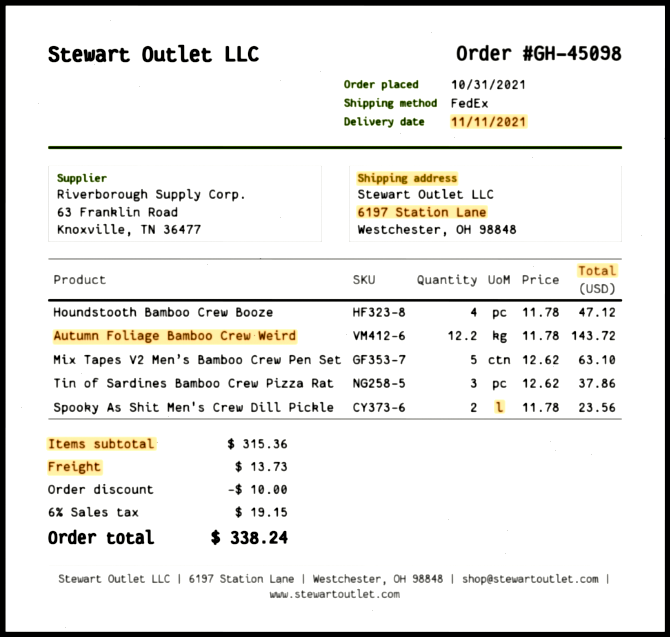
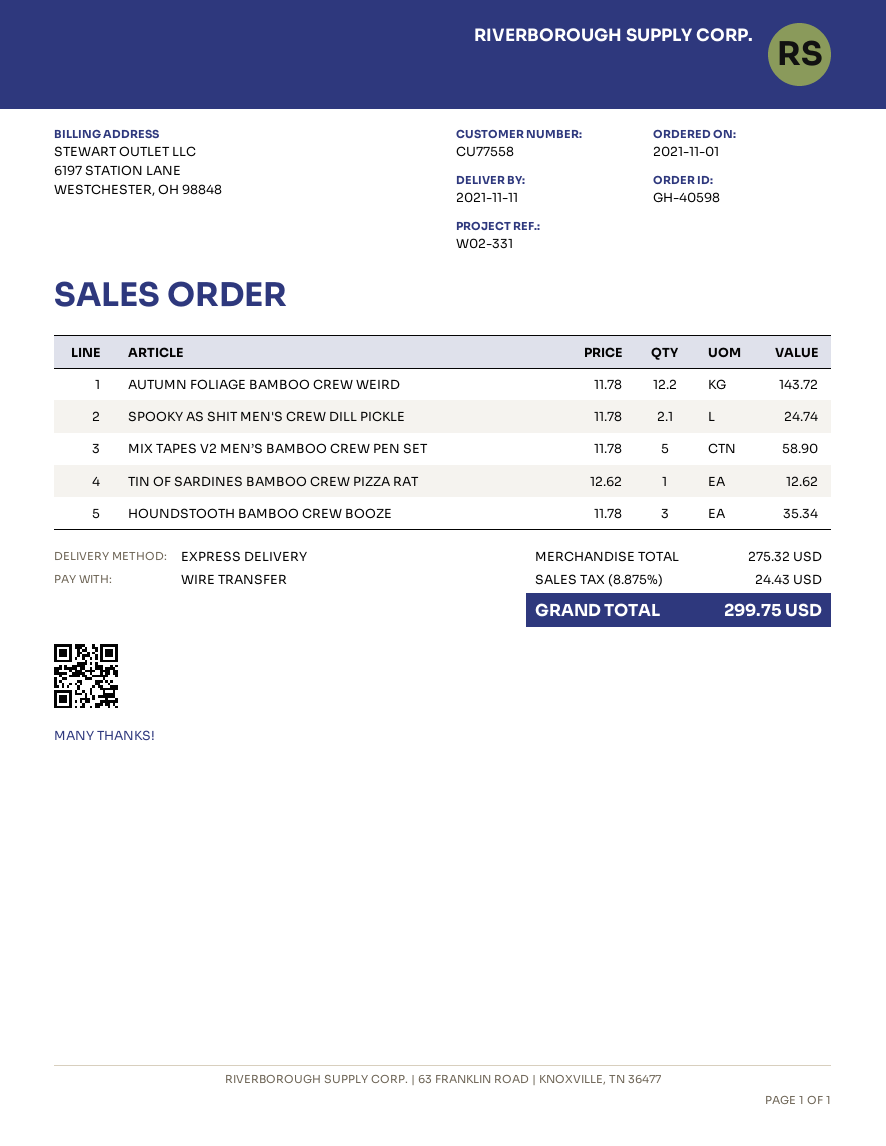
order number: GH-45098 -> GH-40598
order date: 2021-10-31 -> 2021-11-01
shipping method: FedEx -> express
Houndstooth Bamboo Crew Booze: 4 x 11.78 = 47.12 -> 3 x 11.78 = 35.34
Mix Tapes V2 Men’s Bamboo Crew Pen Set: 5 x 12.62 = 63.10 -> 5 x 11.78 = 58.90
Tin of Sardines Bamboo Crew Pizza Rat: 3 x 12.62 = 37.86 -> 1 x 12.62 = 12.62
Spooky As Shit Men's Crew Dill Pickle: 2 x 11.78 = 23.56 -> 2.1 x 11.78 = 24.74
subtotal: 315.36 -> 275.32
discount: 10.00 -> none
shipping: 13.73 -> none
tax: 6% = 19.15 -> 8.875% = 24.43
total: 338.24 -> 299.75

